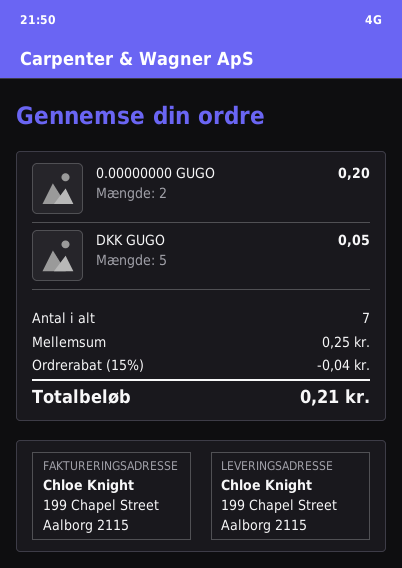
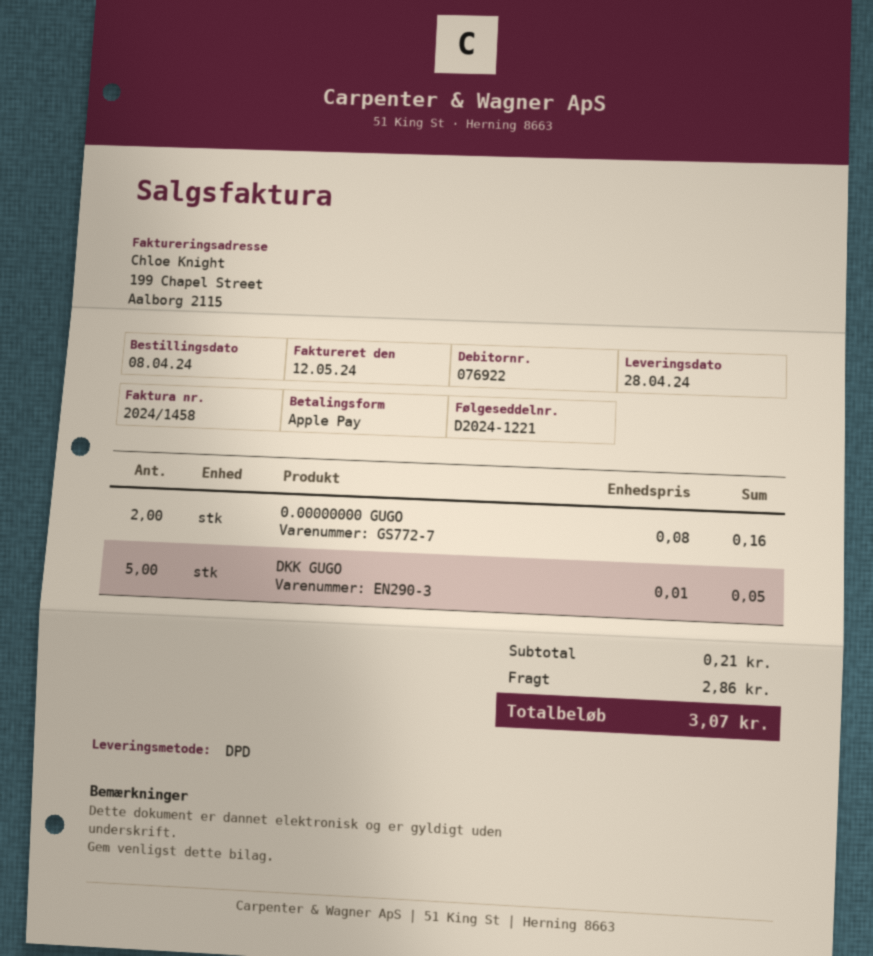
0.00000000 GUGO: 2 for 0.20 -> 2 for 0.16
subtotal: 0.25 -> 0.21
discount: 15% = 0.04 -> none
shipping: none -> 2.86
total: 0.21 -> 3.07

